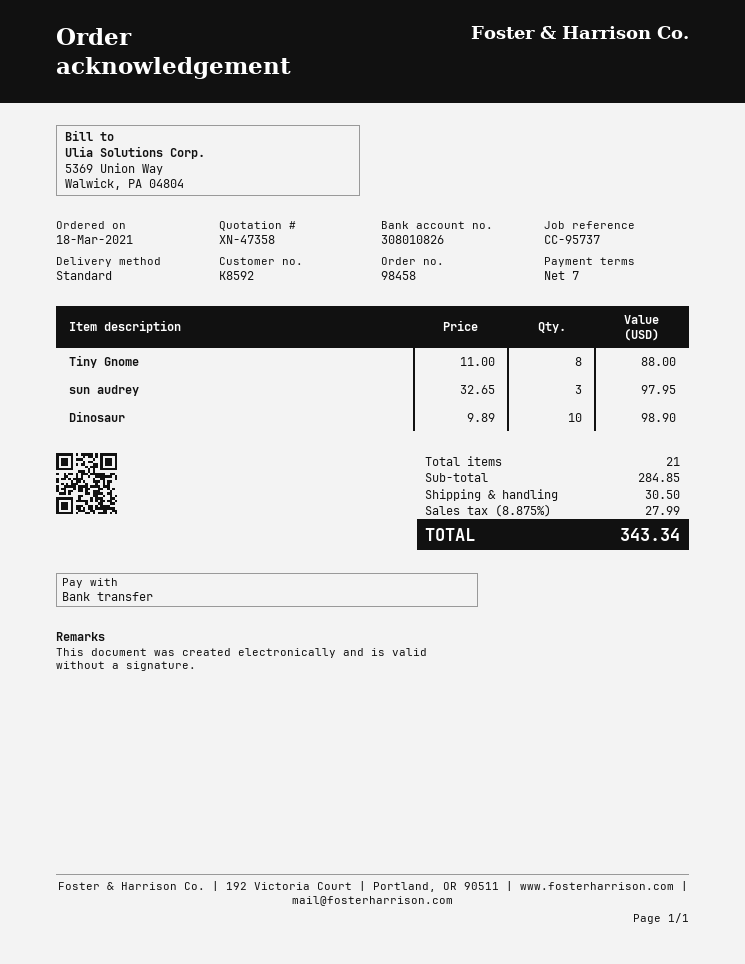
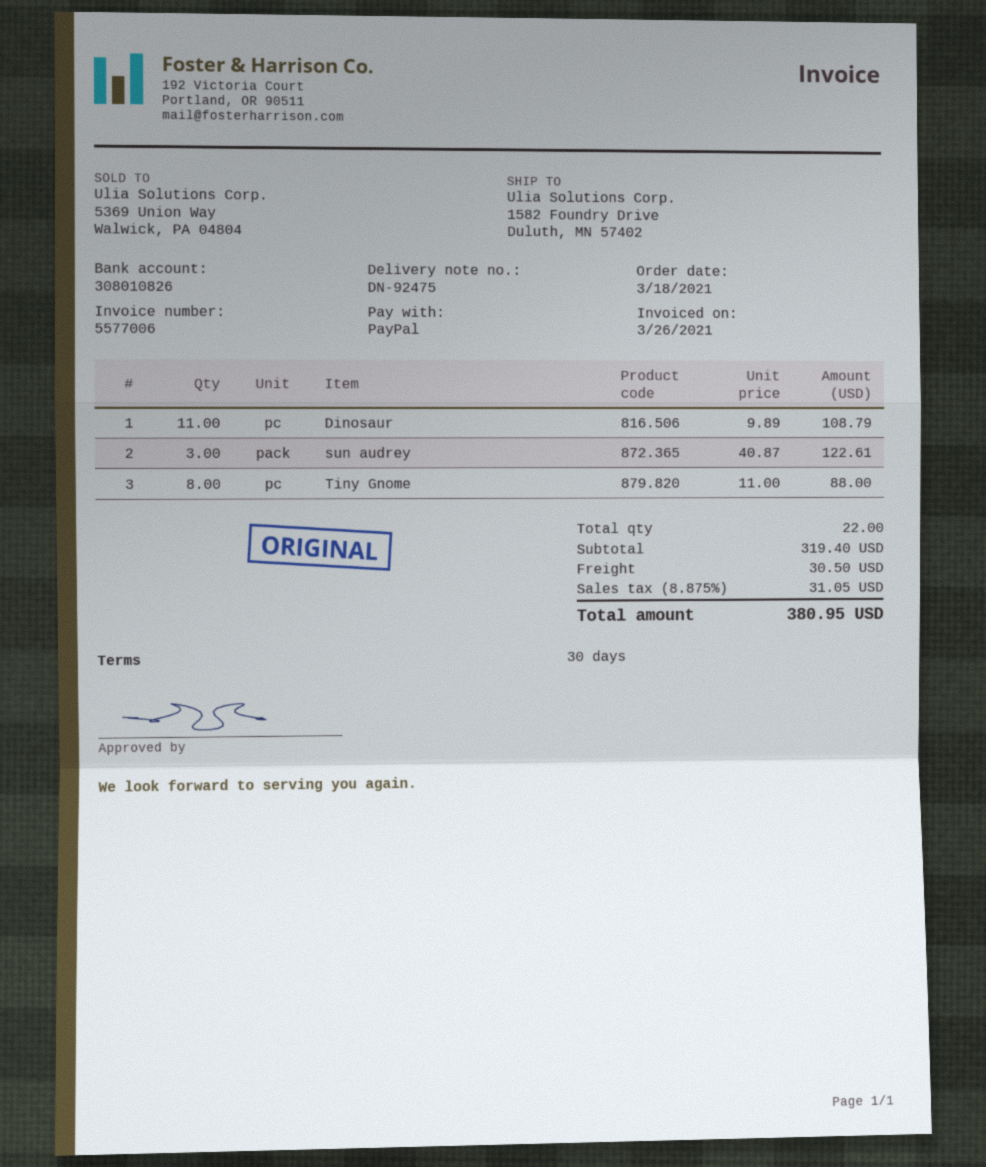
payment terms: 7 days -> 30 days
payment method: bank transfer -> PayPal
sun audrey: 3 x 32.65 = 97.95 -> 3 x 40.87 = 122.61
Dinosaur: 10 x 9.89 = 98.90 -> 11 x 9.89 = 108.79
total quantity: 21 -> 22
subtotal: 284.85 -> 319.40
tax: 8.875% = 27.99 -> 8.875% = 31.05
total: 343.34 -> 380.95

